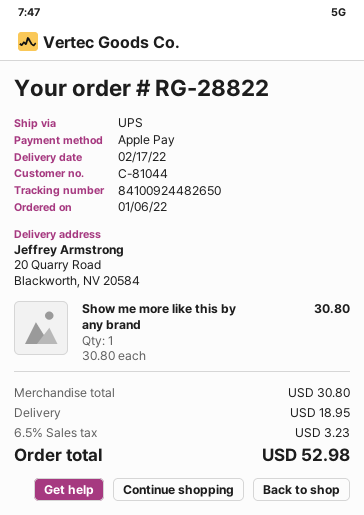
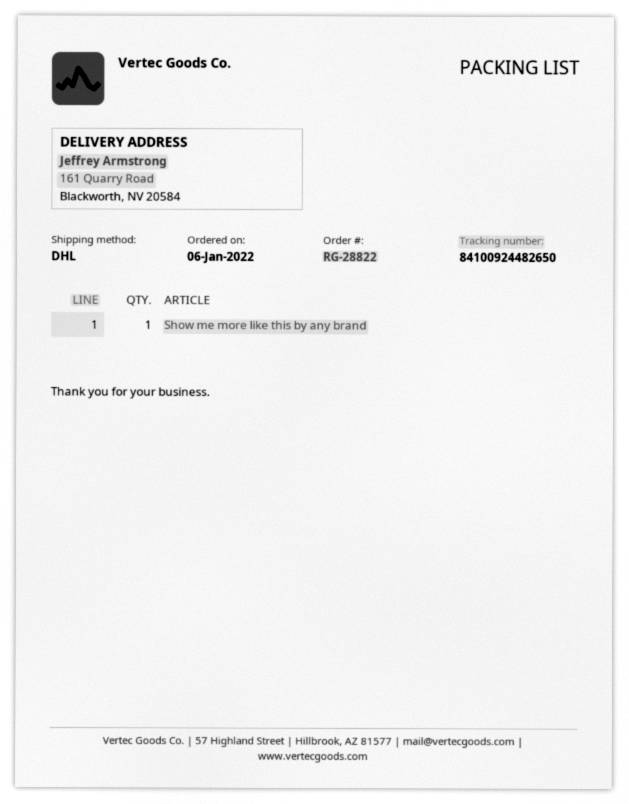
shipping method: UPS -> DHL
ship to: 20 Quarry Road, Blackworth, NV 20584 -> 161 Quarry Road, Blackworth, NV 20584

